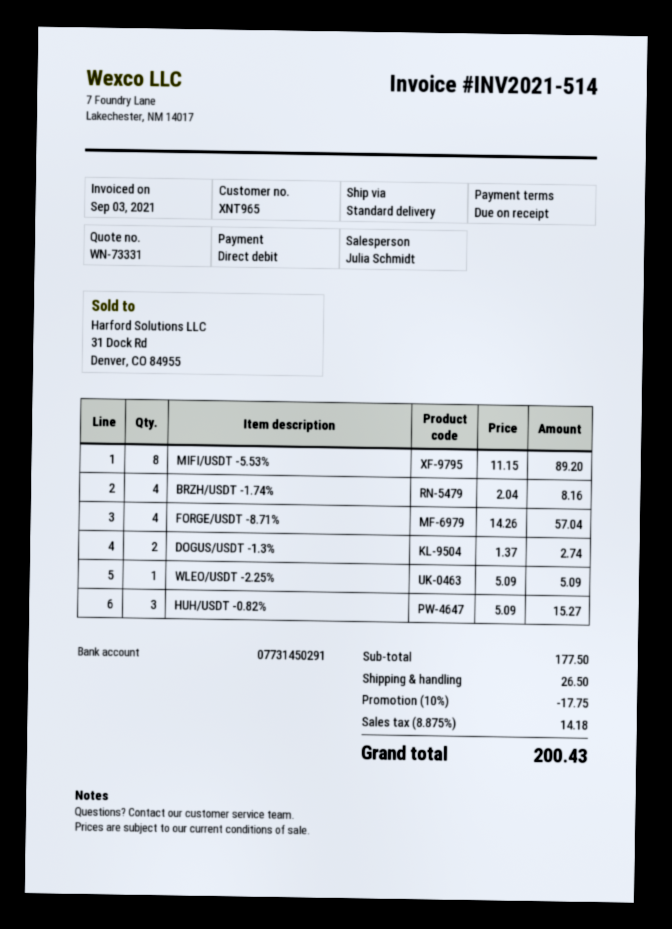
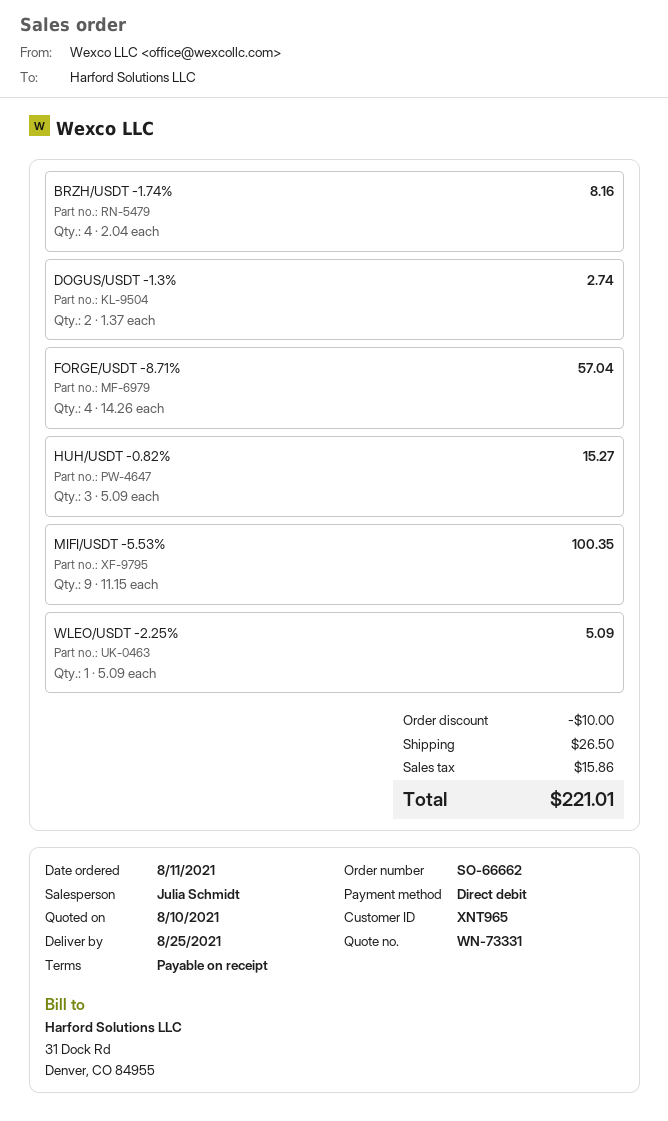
MIFI/USDT -5.53%: 8 x 11.15 = 89.20 -> 9 x 11.15 = 100.35
discount: 17.75 -> 10.00
tax: 14.18 -> 15.86
total: 200.43 -> 221.01

